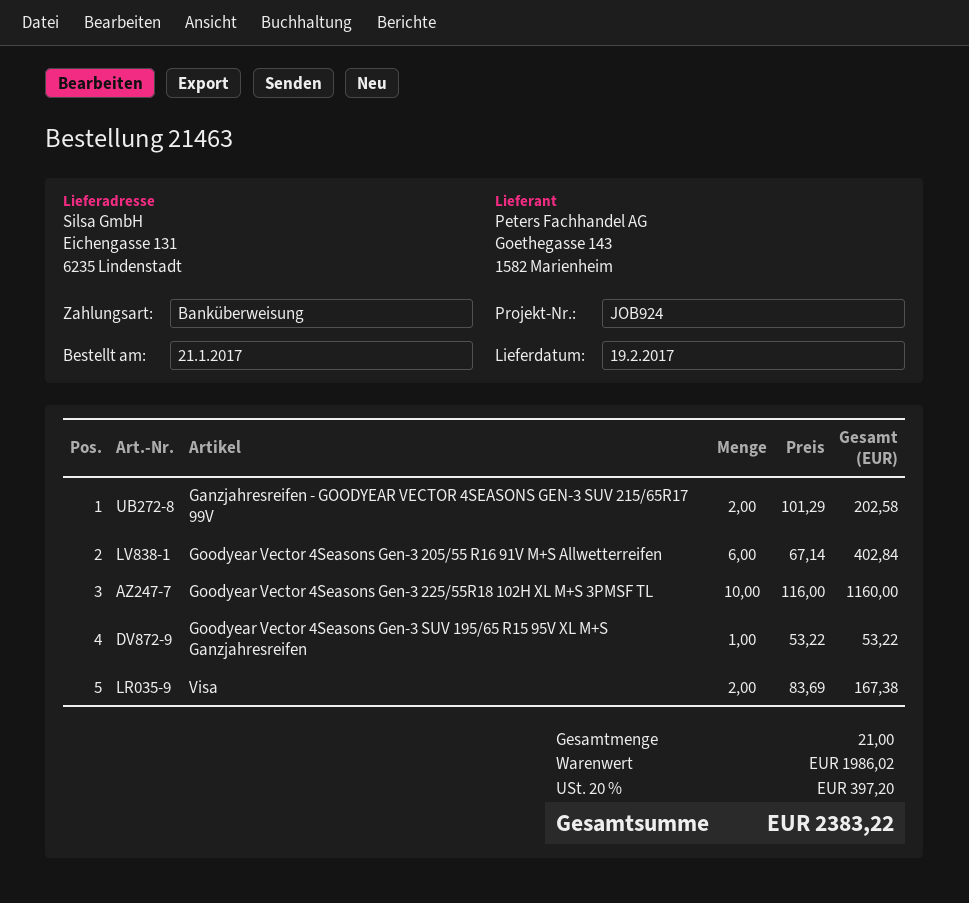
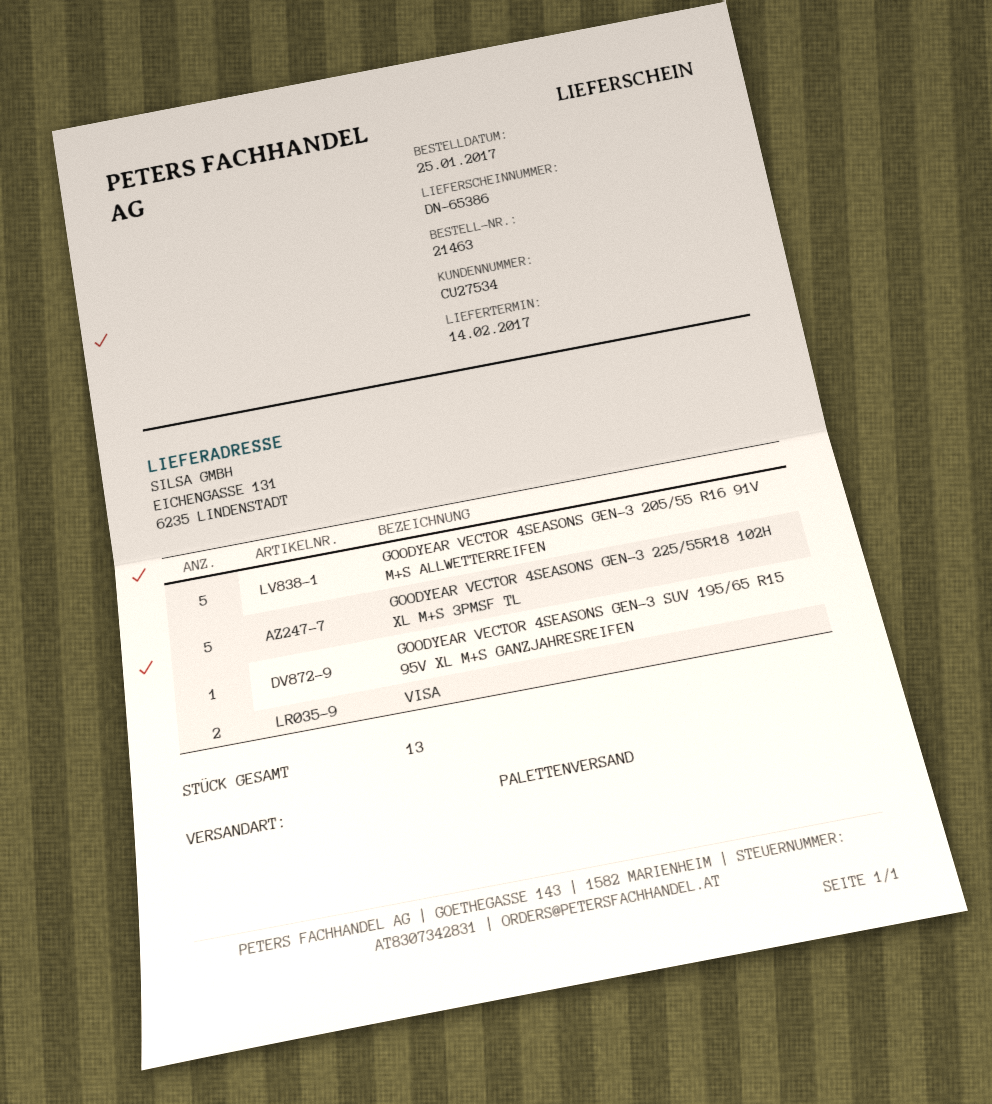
order date: 2017-01-21 -> 2017-01-25
delivery date: 2017-02-19 -> 2017-02-14
Ganzjahresreifen - GOODYEAR VECTOR 4SEASONS GEN-3 SUV 215/65R17 99V: 2 -> none
Goodyear Vector 4Seasons Gen-3 205/55 R16 91V M+S Allwetterreifen: 6 -> 5
Goodyear Vector 4Seasons Gen-3 225/55R18 102H XL M+S 3PMSF TL: 10 -> 5
total quantity: 21 -> 13

